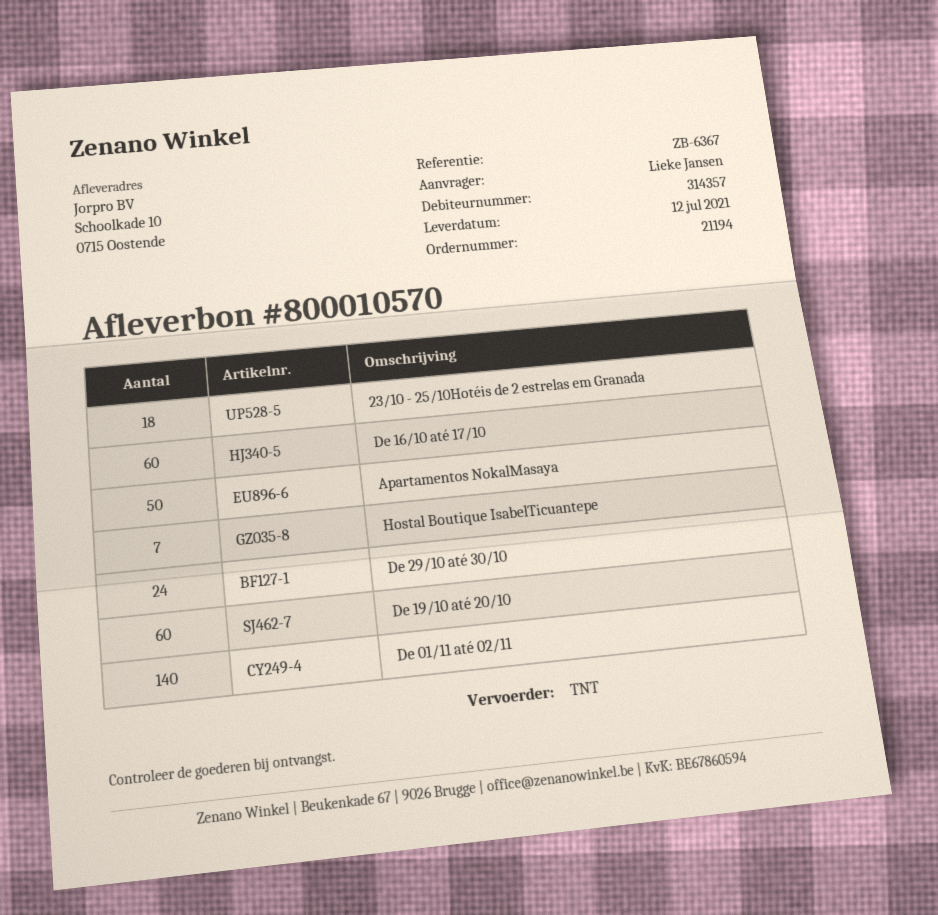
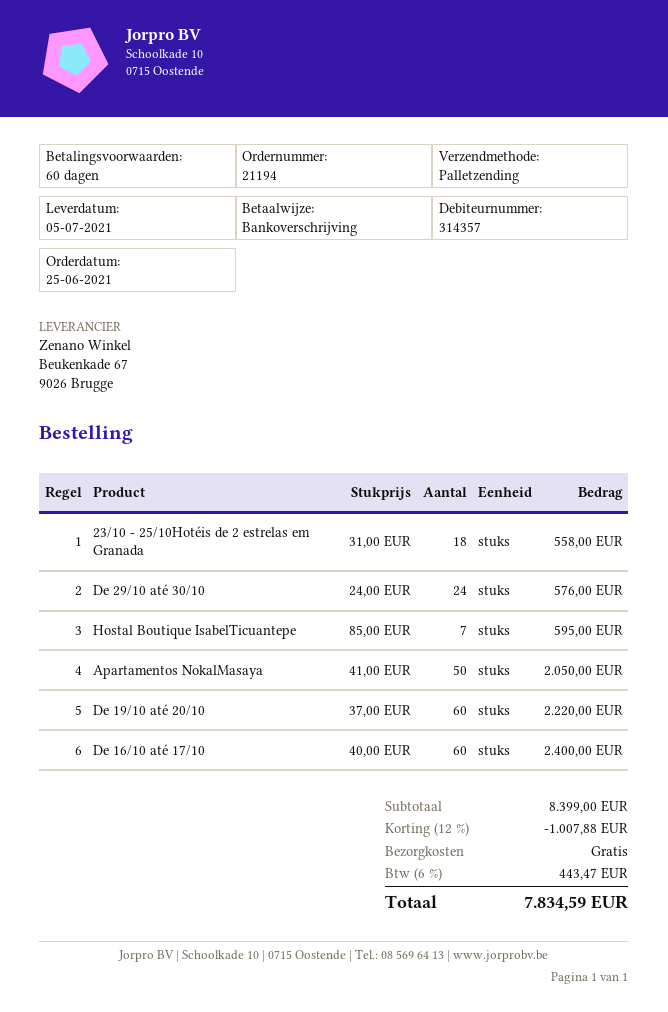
delivery date: 2021-07-12 -> 2021-07-05
shipping method: TNT -> pallet freight
De 01/11 até 02/11: 140 -> none

